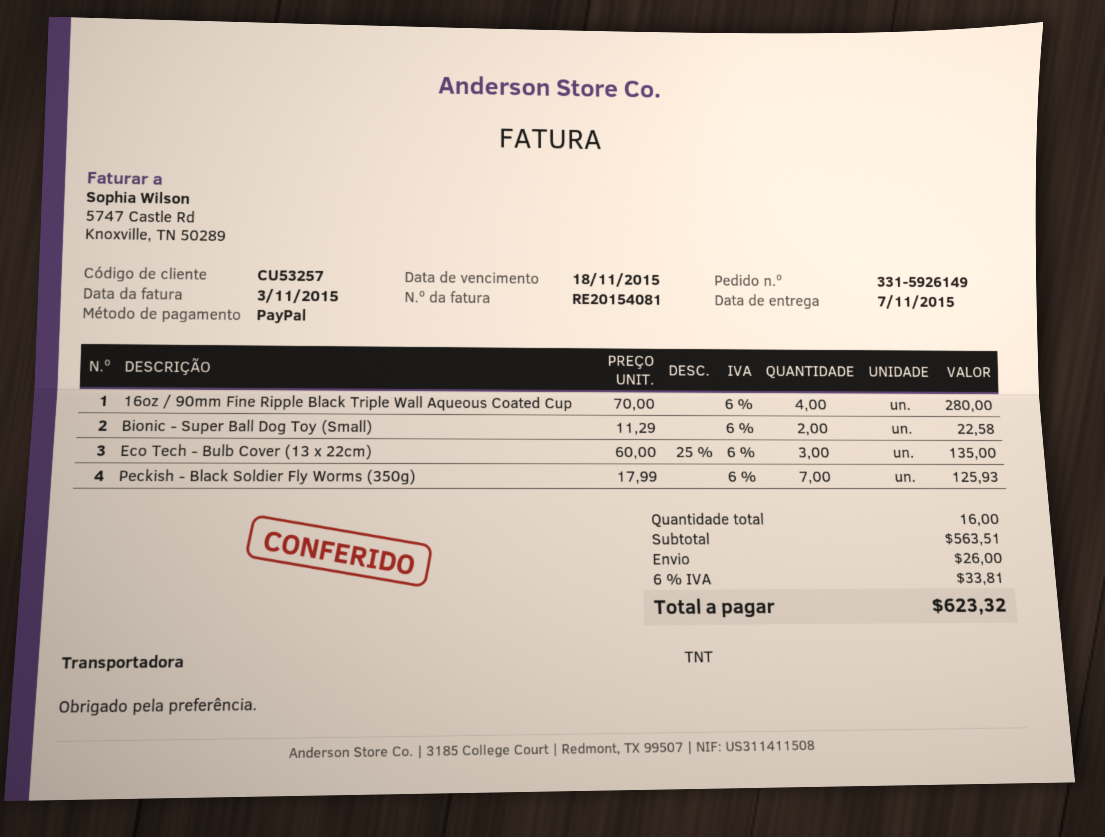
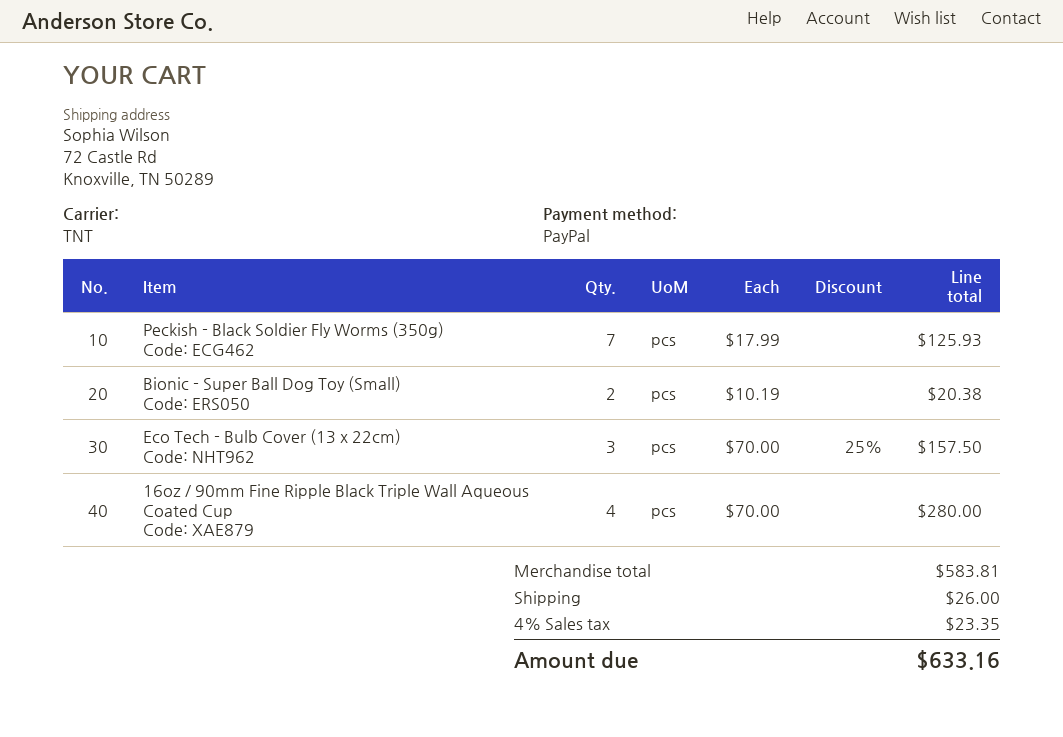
Bionic - Super Ball Dog Toy (Small): 2 x 11.29 = 22.58 -> 2 x 10.19 = 20.38
Eco Tech - Bulb Cover (13 x 22cm): 3 x 60.00 - 25% = 135.00 -> 3 x 70.00 - 25% = 157.50
subtotal: 563.51 -> 583.81
tax: 6% = 33.81 -> 4% = 23.35
total: 623.32 -> 633.16

